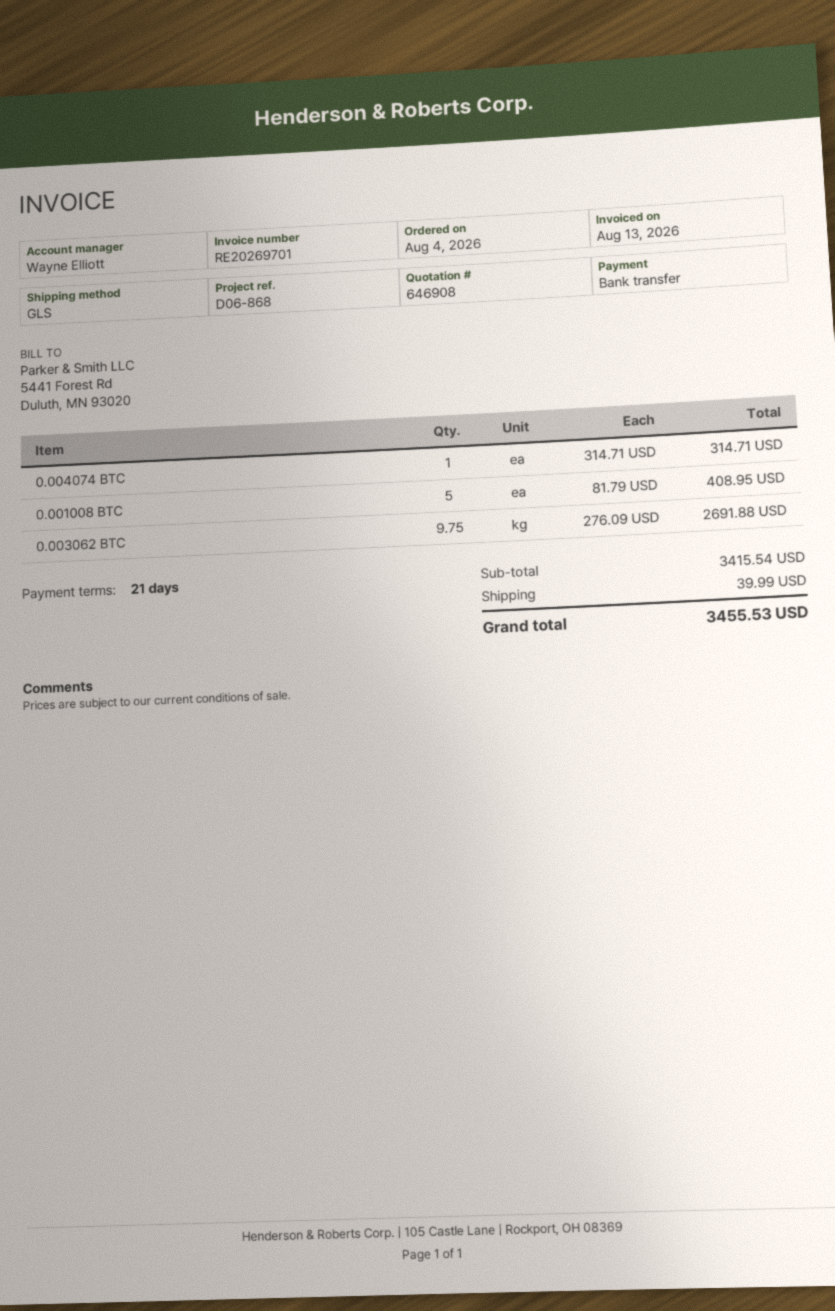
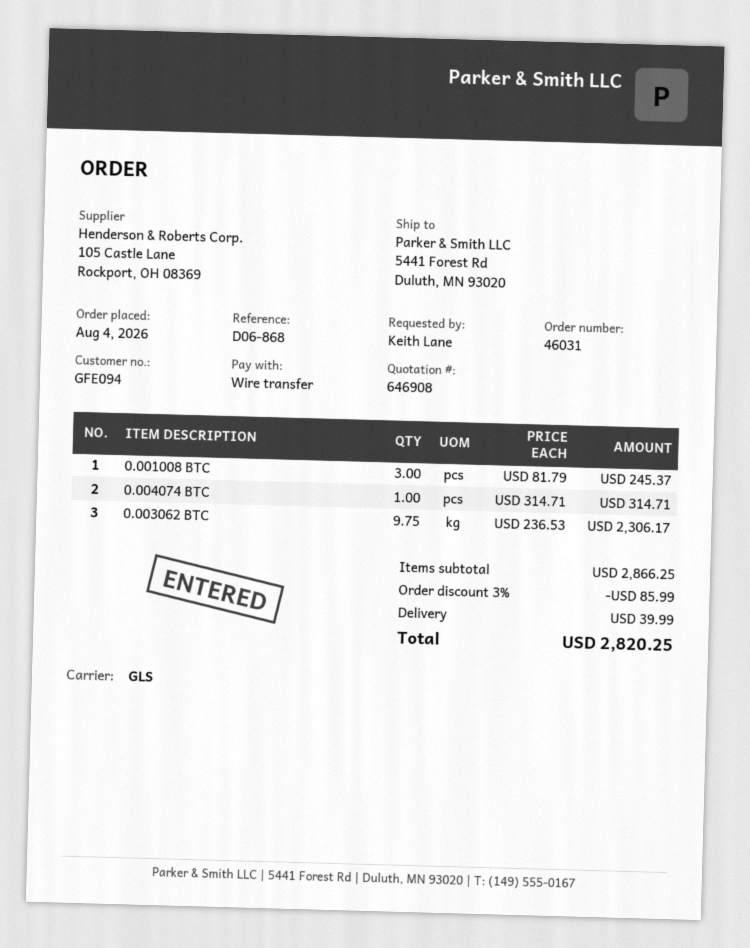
0.001008 BTC: 5 x 81.79 = 408.95 -> 3 x 81.79 = 245.37
0.003062 BTC: 9.75 x 276.09 = 2691.88 -> 9.75 x 236.53 = 2306.17
subtotal: 3415.54 -> 2866.25
discount: none -> 3% = 85.99
total: 3455.53 -> 2820.25

